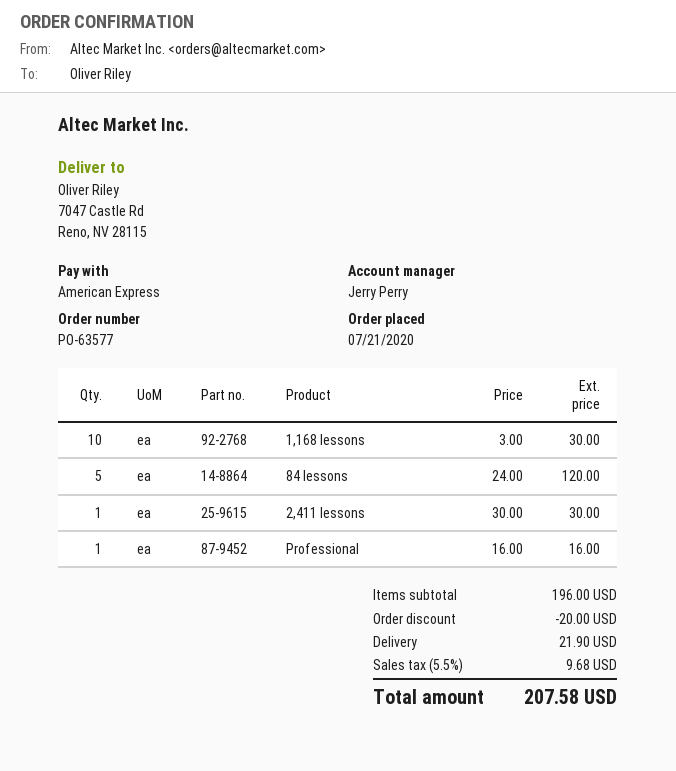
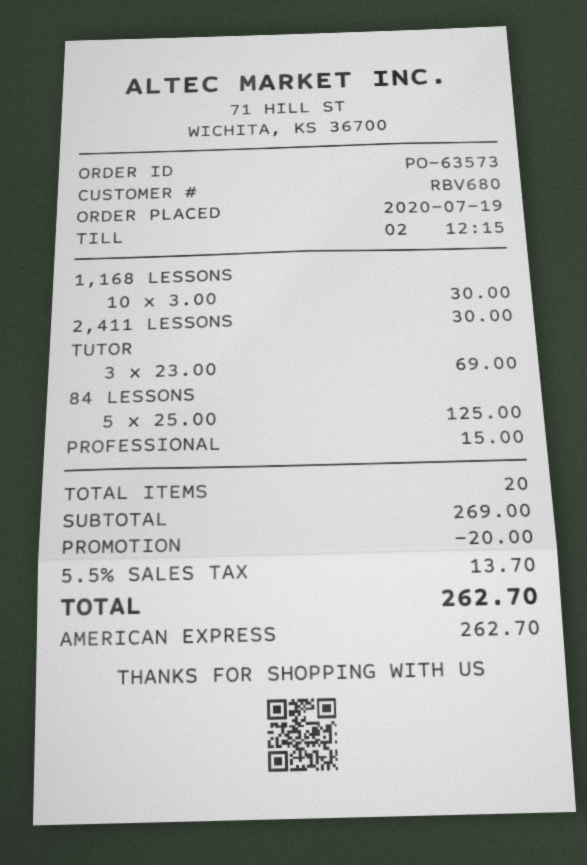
order number: PO-63577 -> PO-63573
order date: 2020-07-21 -> 2020-07-19
84 lessons: 5 x 24.00 = 120.00 -> 5 x 25.00 = 125.00
Professional: 1 x 16.00 = 16.00 -> 1 x 15.00 = 15.00
TUTOR: none -> 3 x 23.00 = 69.00
subtotal: 196.00 -> 269.00
shipping: 21.90 -> none
tax: 5.5% = 9.68 -> 5.5% = 13.70
total: 207.58 -> 262.70

